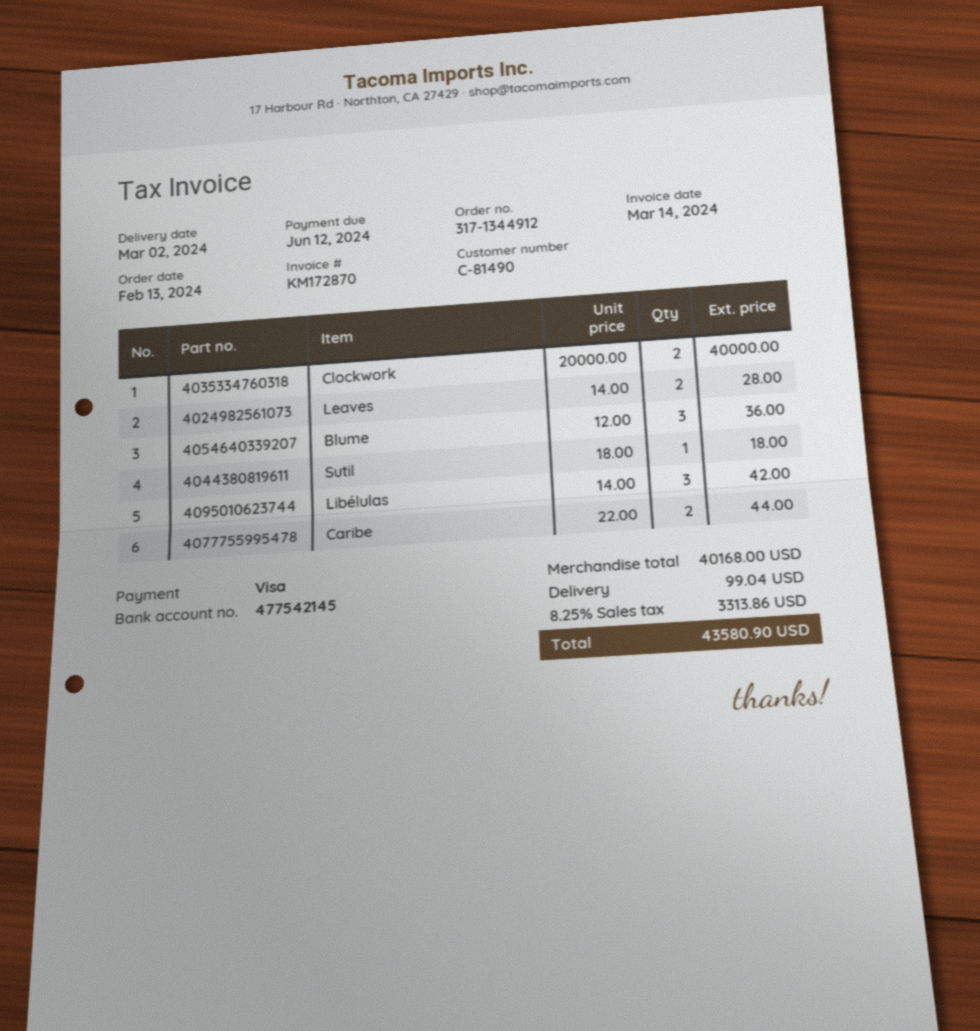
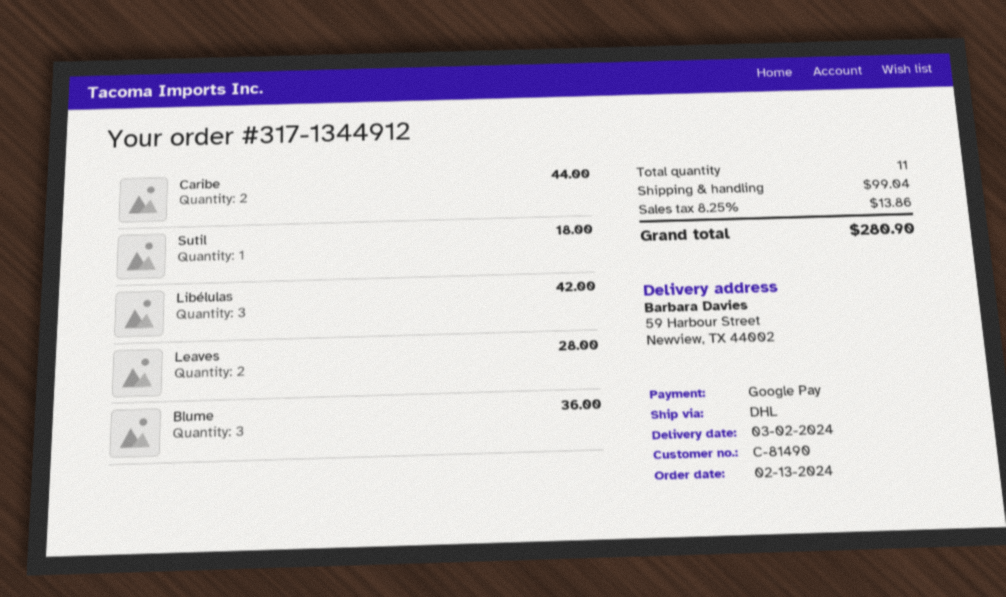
payment method: Visa -> Google Pay
Clockwork: 2 for 40000.00 -> none
tax: 8.25% = 3313.86 -> 8.25% = 13.86
total: 43580.90 -> 280.90

